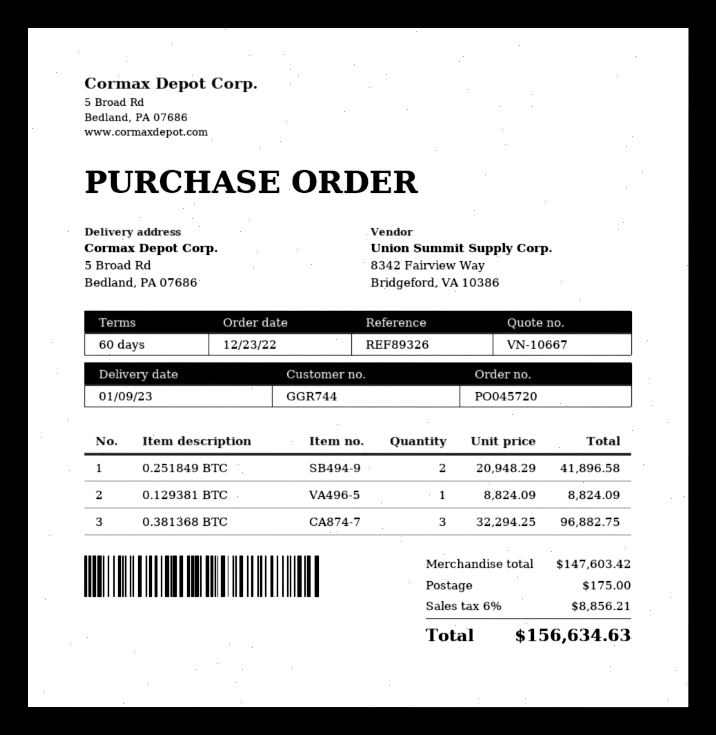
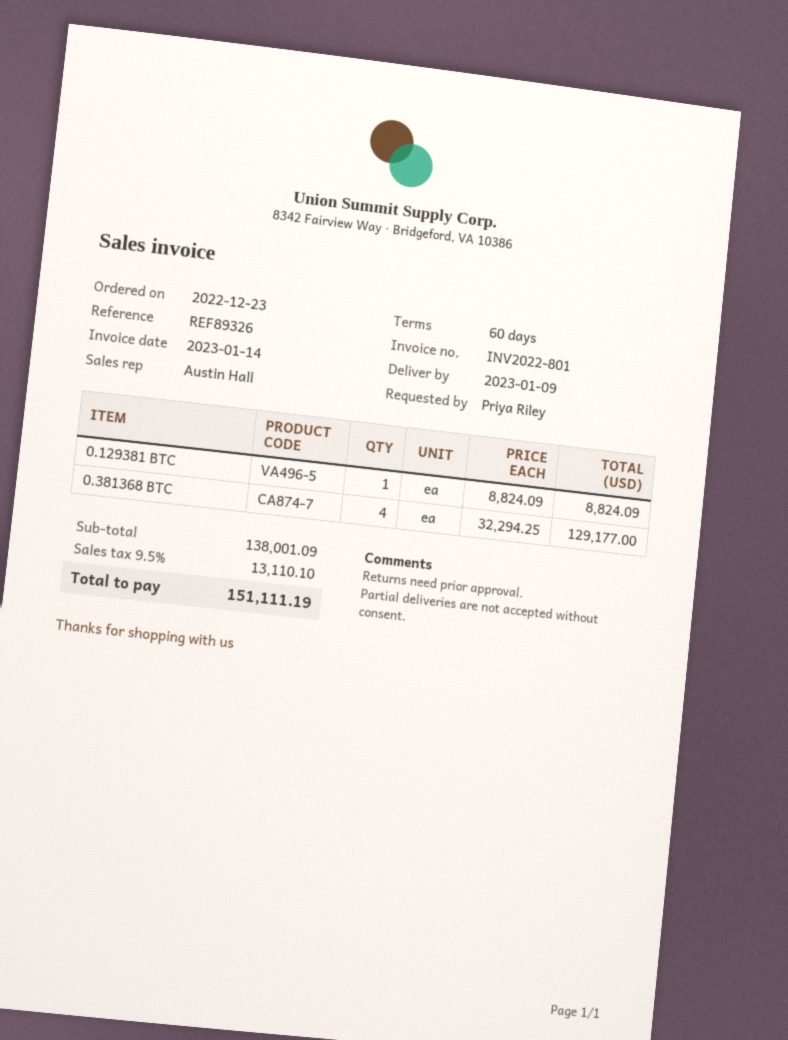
0.251849 BTC: 2 x 20948.29 = 41896.58 -> none
0.381368 BTC: 3 x 32294.25 = 96882.75 -> 4 x 32294.25 = 129177.00
subtotal: 147603.42 -> 138001.09
shipping: 175.00 -> none
tax: 6% = 8856.21 -> 9.5% = 13110.10
total: 156634.63 -> 151111.19

